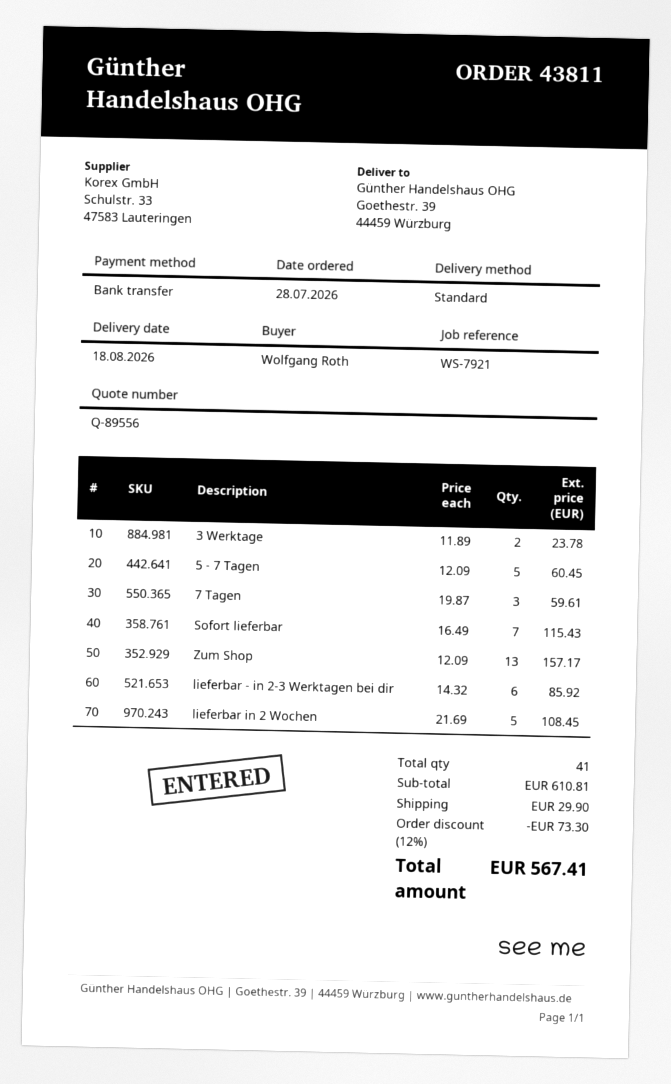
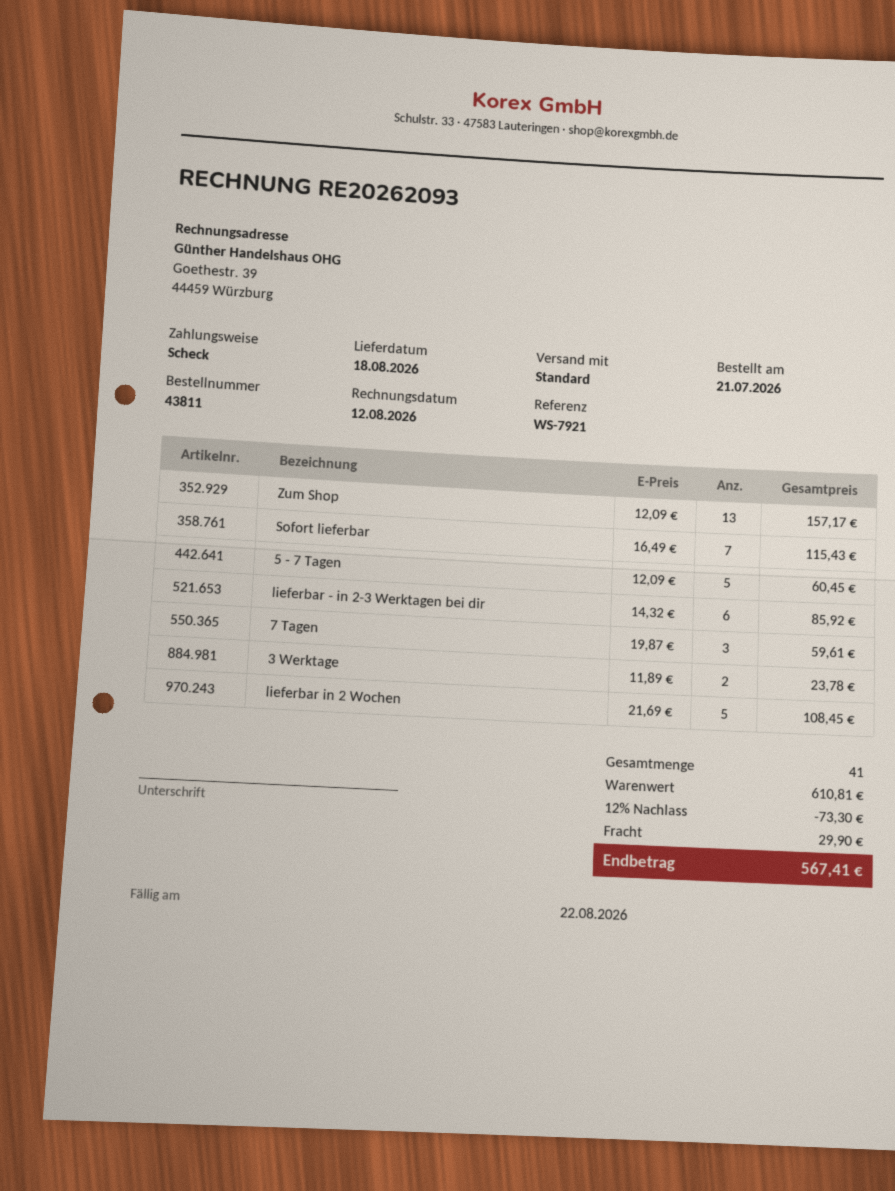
order date: 2026-07-28 -> 2026-07-21
payment method: bank transfer -> cheque

